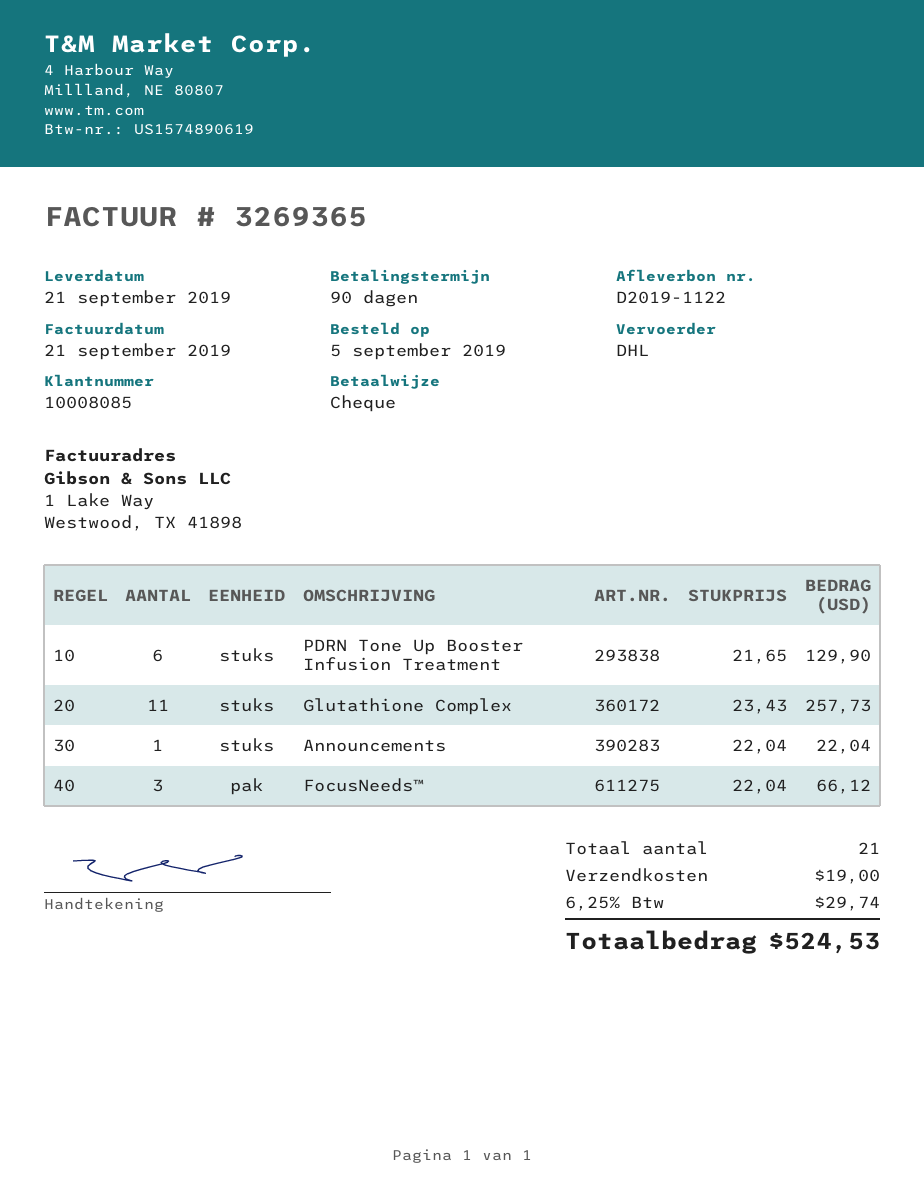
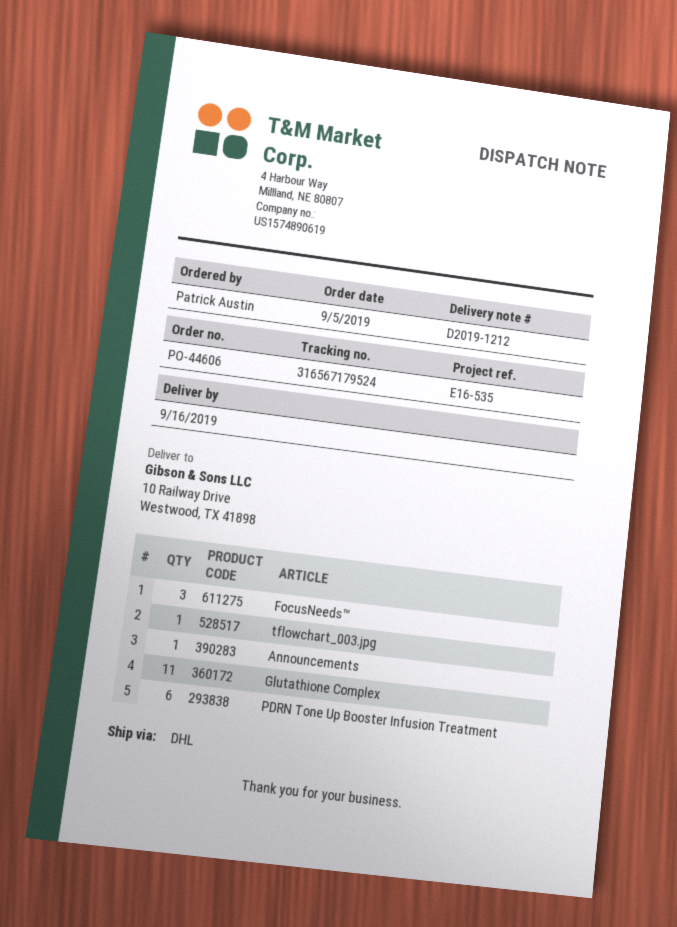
delivery note number: D2019-1122 -> D2019-1212
delivery date: 2019-09-21 -> 2019-09-16
tflowchart_003.jpg: none -> 1

